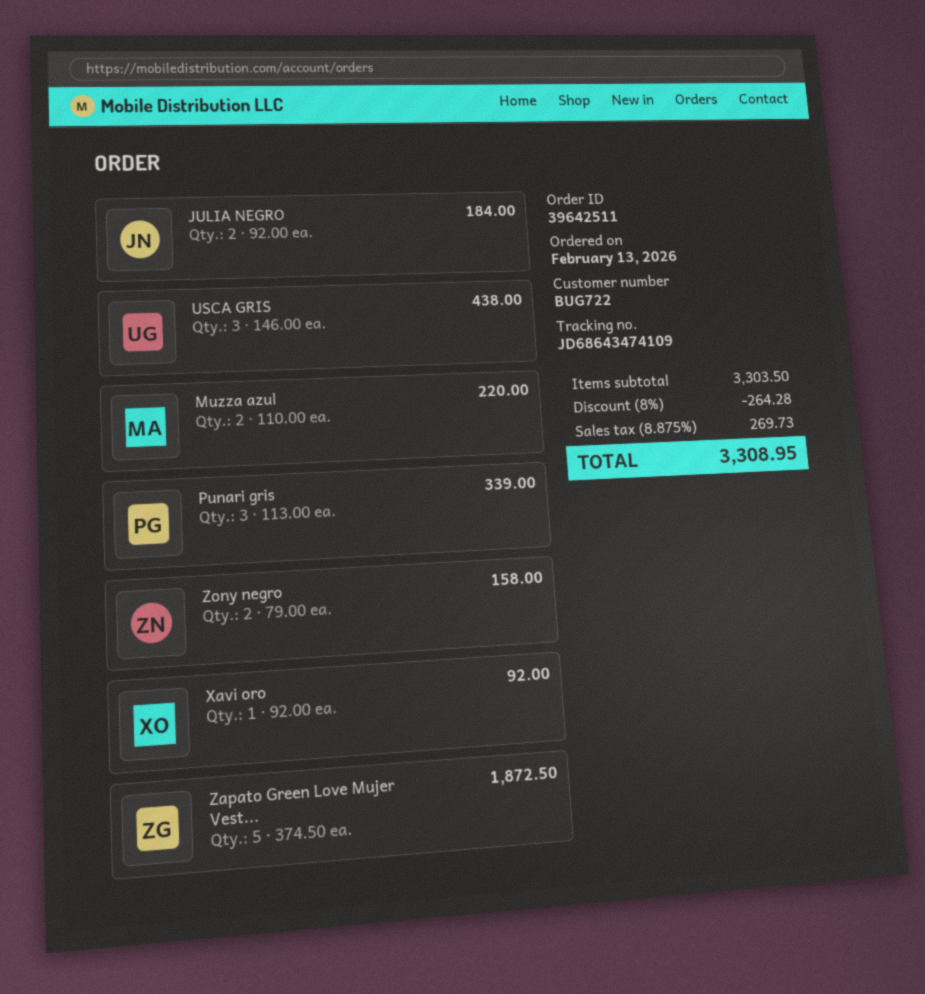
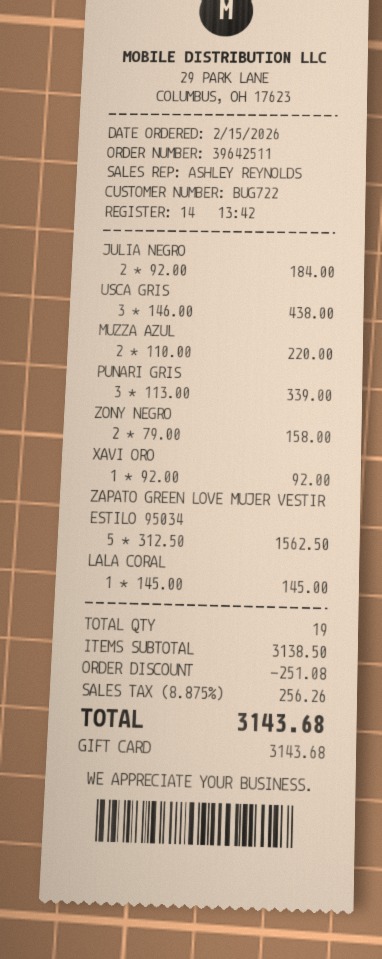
order date: 2026-02-13 -> 2026-02-15
Zapato Green Love Mujer Vest...: 5 x 374.50 = 1872.50 -> 5 x 312.50 = 1562.50
LALA CORAL: none -> 1 x 145.00 = 145.00
subtotal: 3303.50 -> 3138.50
discount: 264.28 -> 251.08
tax: 8.875% = 269.73 -> 8.875% = 256.26
total: 3308.95 -> 3143.68

